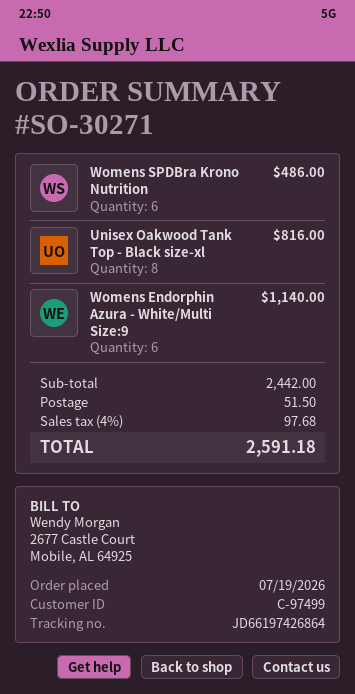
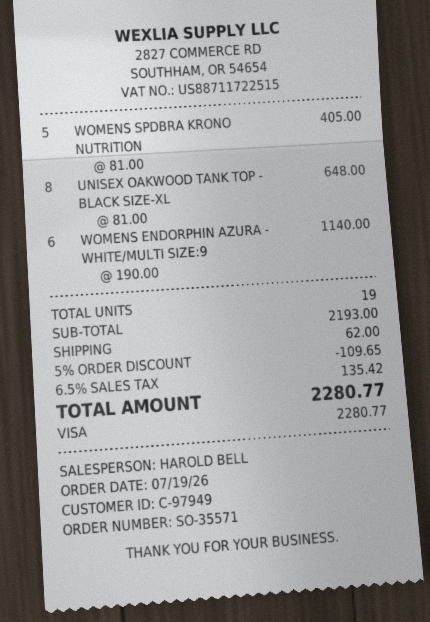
order number: SO-30271 -> SO-35571
customer number: C-97499 -> C-97949
Womens SPDBra Krono Nutrition: 6 for 486.00 -> 5 for 405.00
Unisex Oakwood Tank Top - Black size-xl: 8 for 816.00 -> 8 for 648.00
subtotal: 2442.00 -> 2193.00
discount: none -> 5% = 109.65
shipping: 51.50 -> 62.00
tax: 4% = 97.68 -> 6.5% = 135.42
total: 2591.18 -> 2280.77

